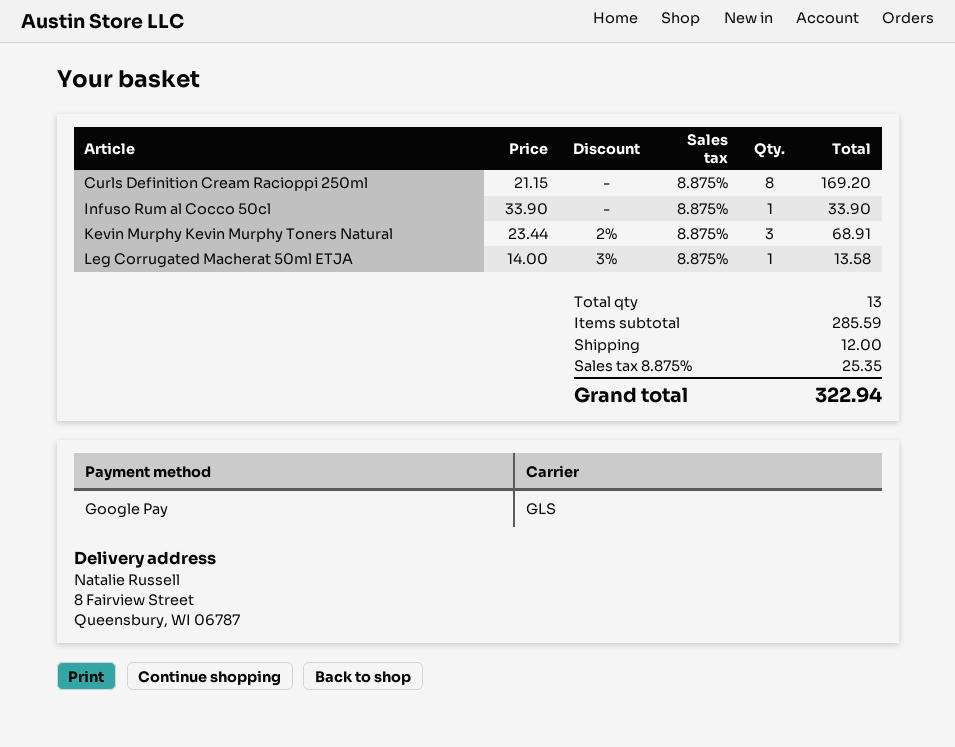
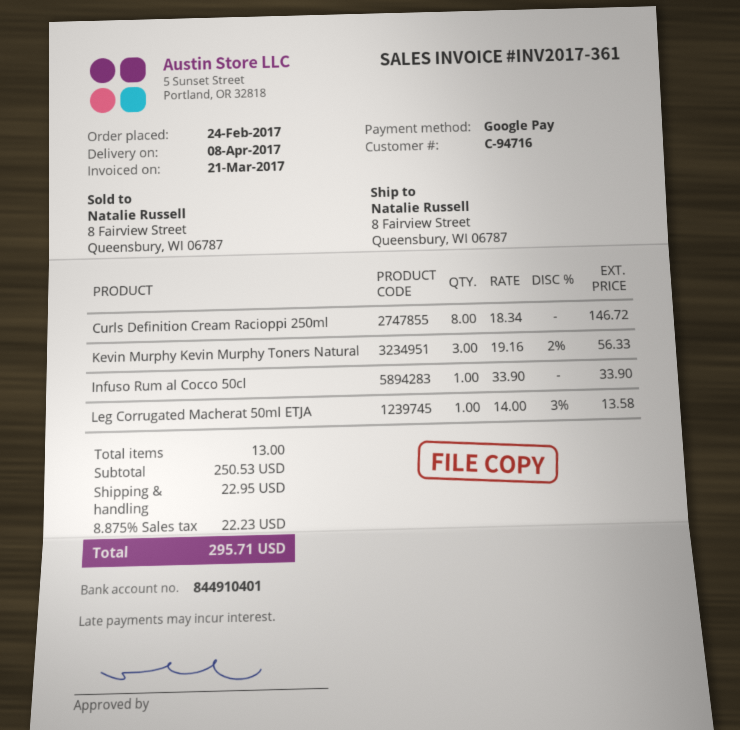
Curls Definition Cream Racioppi 250ml: 8 x 21.15 = 169.20 -> 8 x 18.34 = 146.72
Kevin Murphy Kevin Murphy Toners Natural: 3 x 23.44 - 2% = 68.91 -> 3 x 19.16 - 2% = 56.33
subtotal: 285.59 -> 250.53
shipping: 12.00 -> 22.95
tax: 8.875% = 25.35 -> 8.875% = 22.23
total: 322.94 -> 295.71

